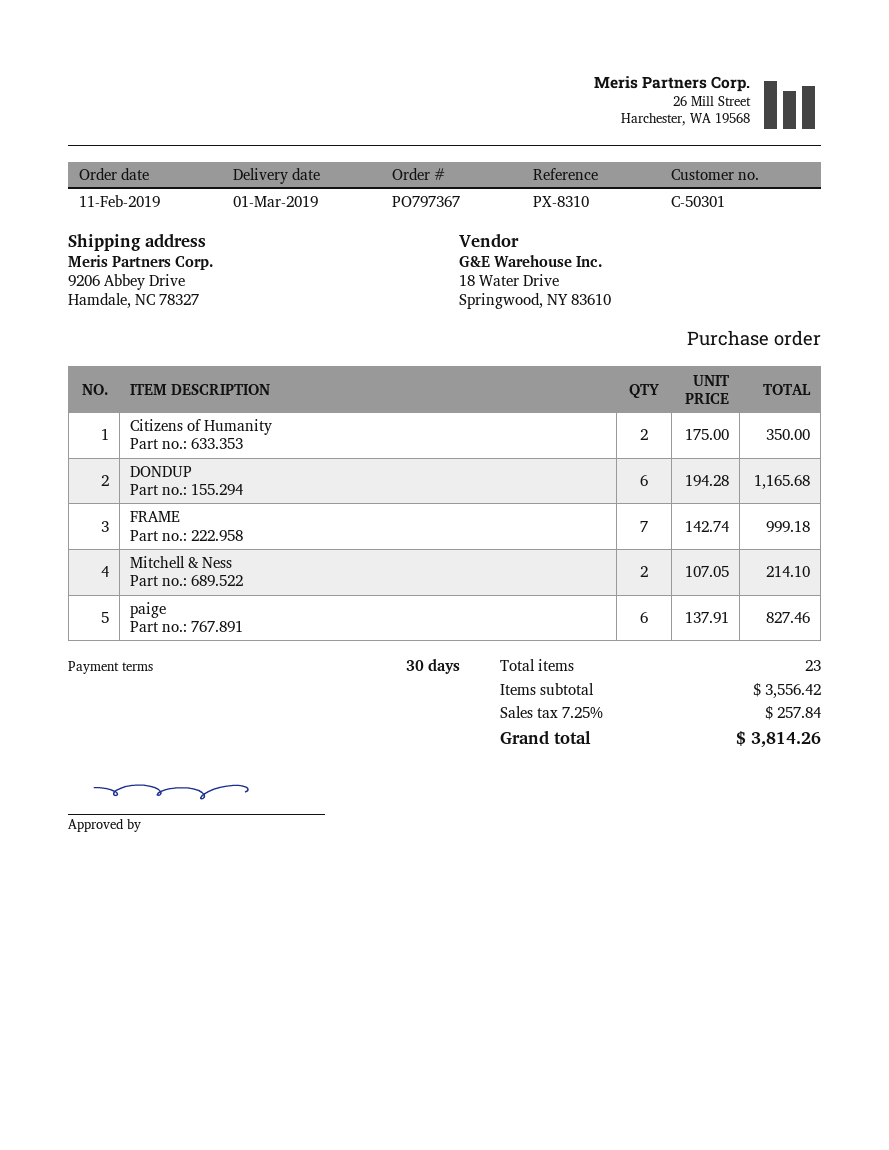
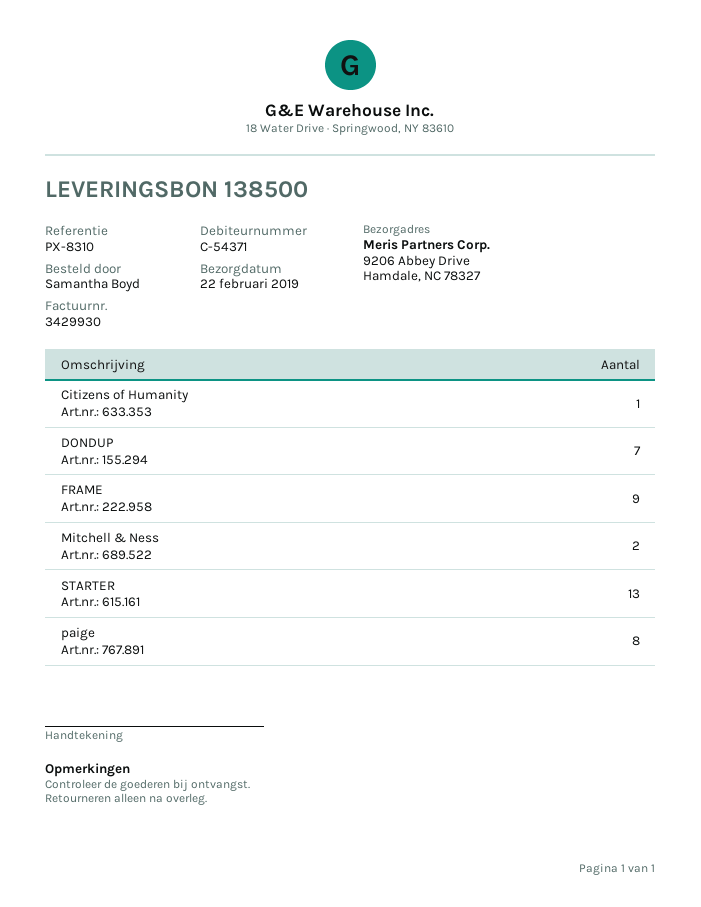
delivery date: 2019-03-01 -> 2019-02-22
customer number: C-50301 -> C-54371
Citizens of Humanity: 2 -> 1
DONDUP: 6 -> 7
FRAME: 7 -> 9
paige: 6 -> 8
STARTER: none -> 13

